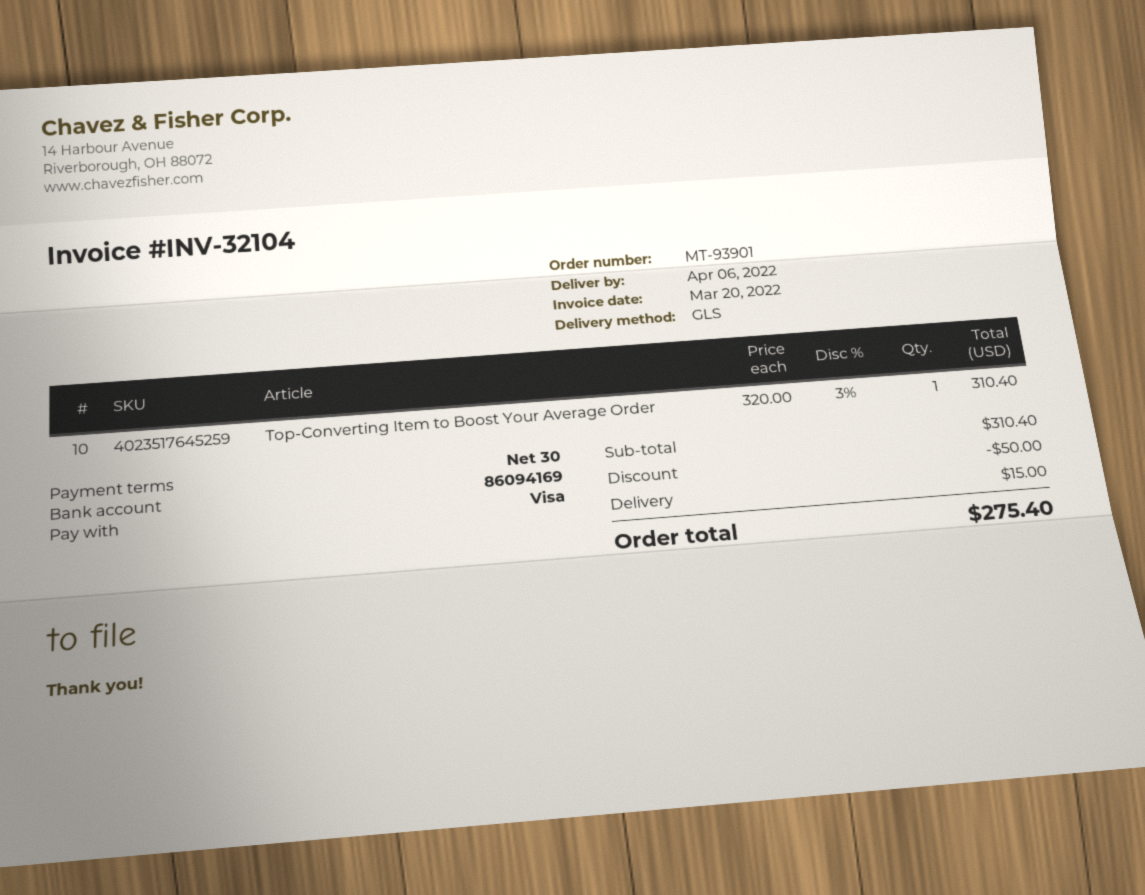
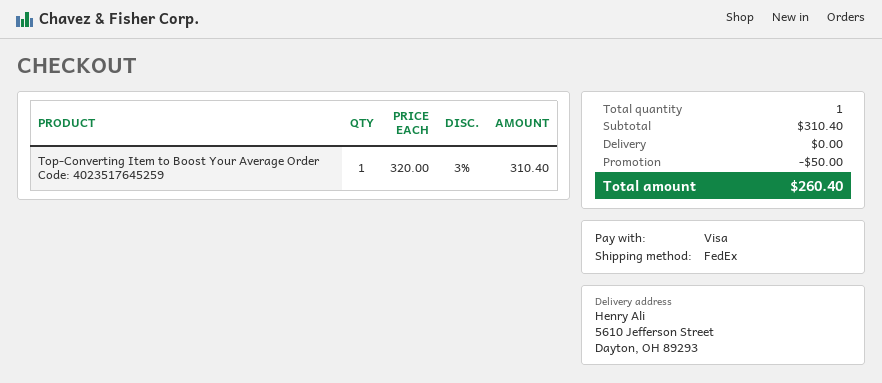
shipping method: GLS -> FedEx
shipping: 15.00 -> 0.00
total: 275.40 -> 260.40

